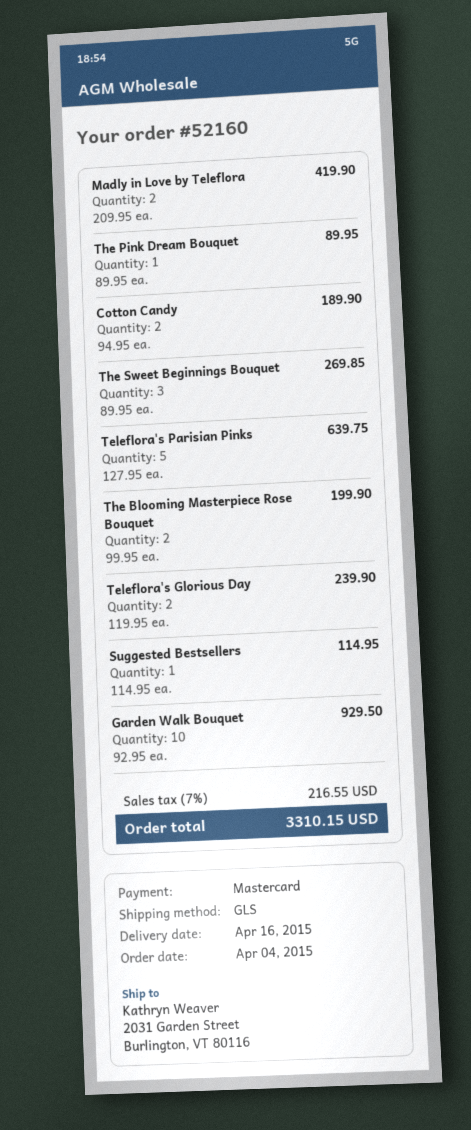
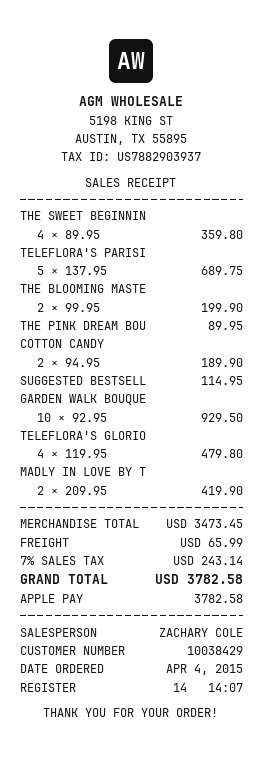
payment method: Mastercard -> Apple Pay
The Sweet Beginnings Bouquet: 3 x 89.95 = 269.85 -> 4 x 89.95 = 359.80
Teleflora's Parisian Pinks: 5 x 127.95 = 639.75 -> 5 x 137.95 = 689.75
Teleflora's Glorious Day: 2 x 119.95 = 239.90 -> 4 x 119.95 = 479.80
shipping: none -> 65.99
tax: 7% = 216.55 -> 7% = 243.14
total: 3310.15 -> 3782.58

